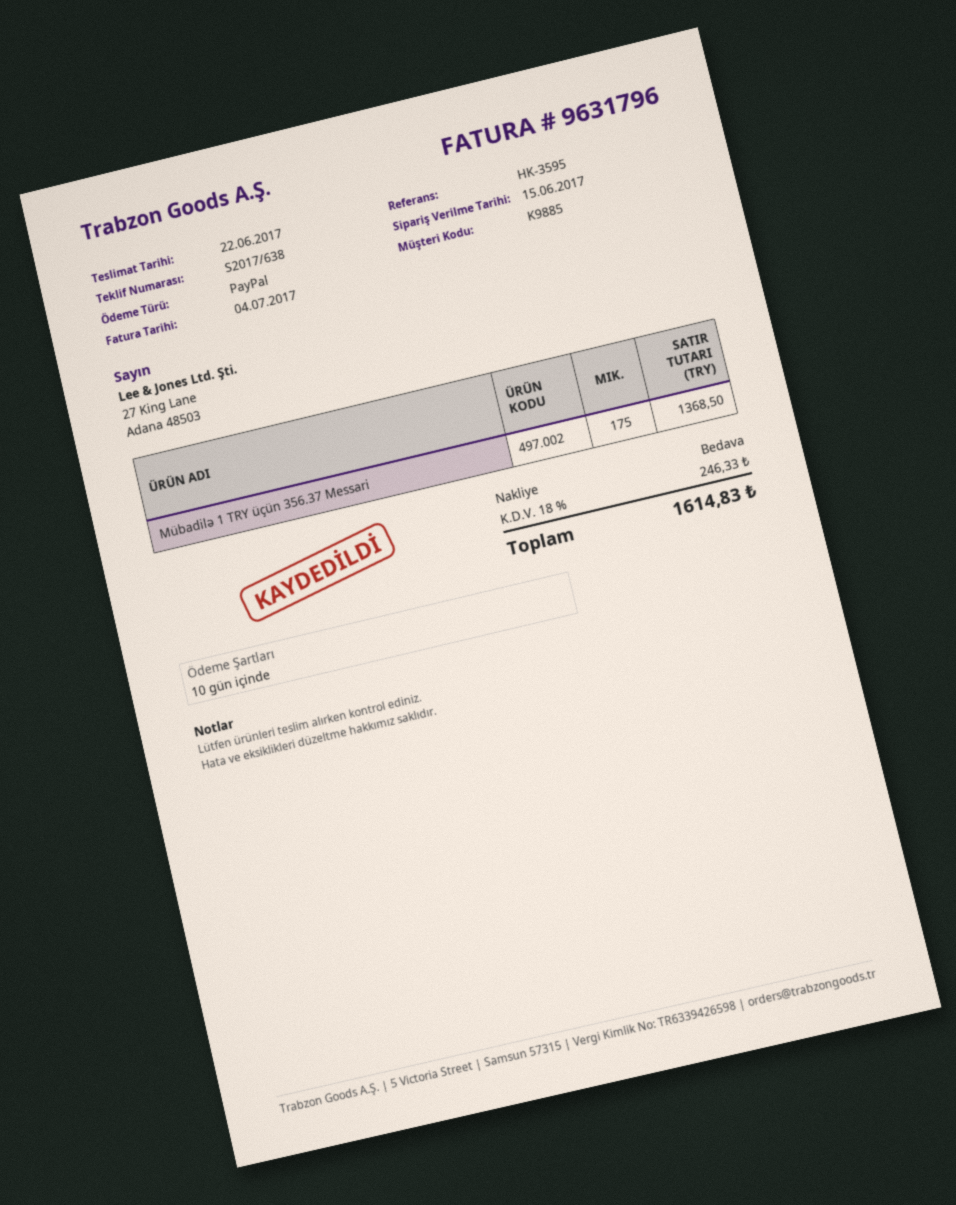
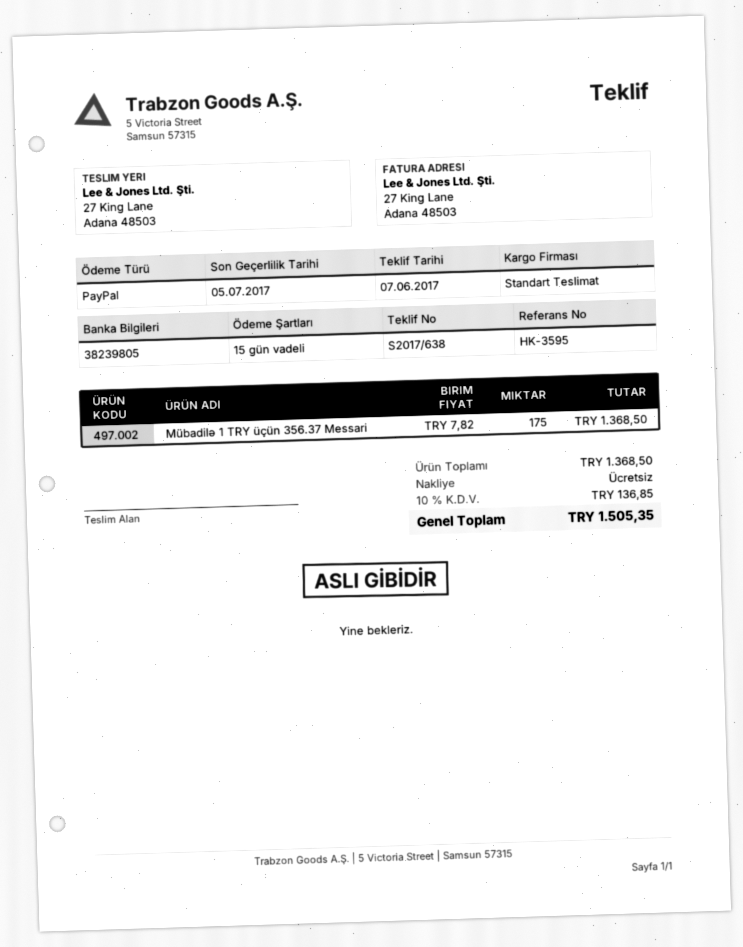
payment terms: 10 days -> 15 days
tax: 18% = 246.33 -> 10% = 136.85
total: 1614.83 -> 1505.35

